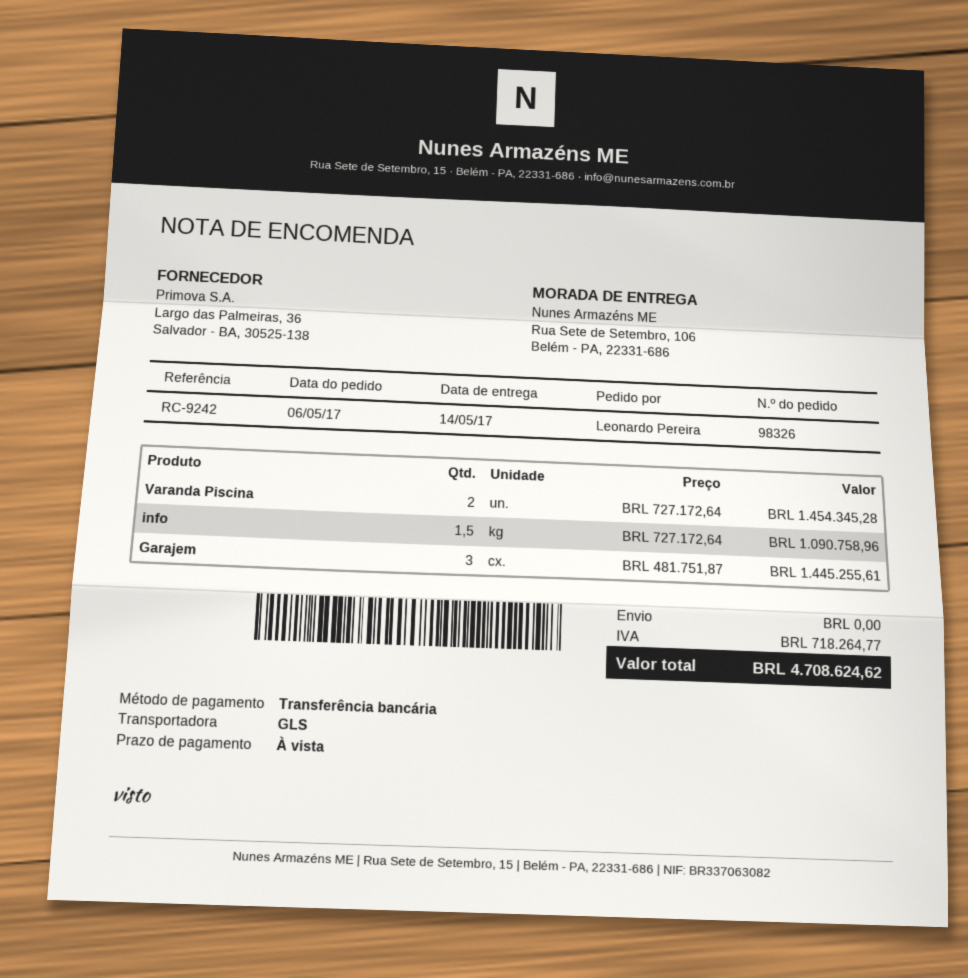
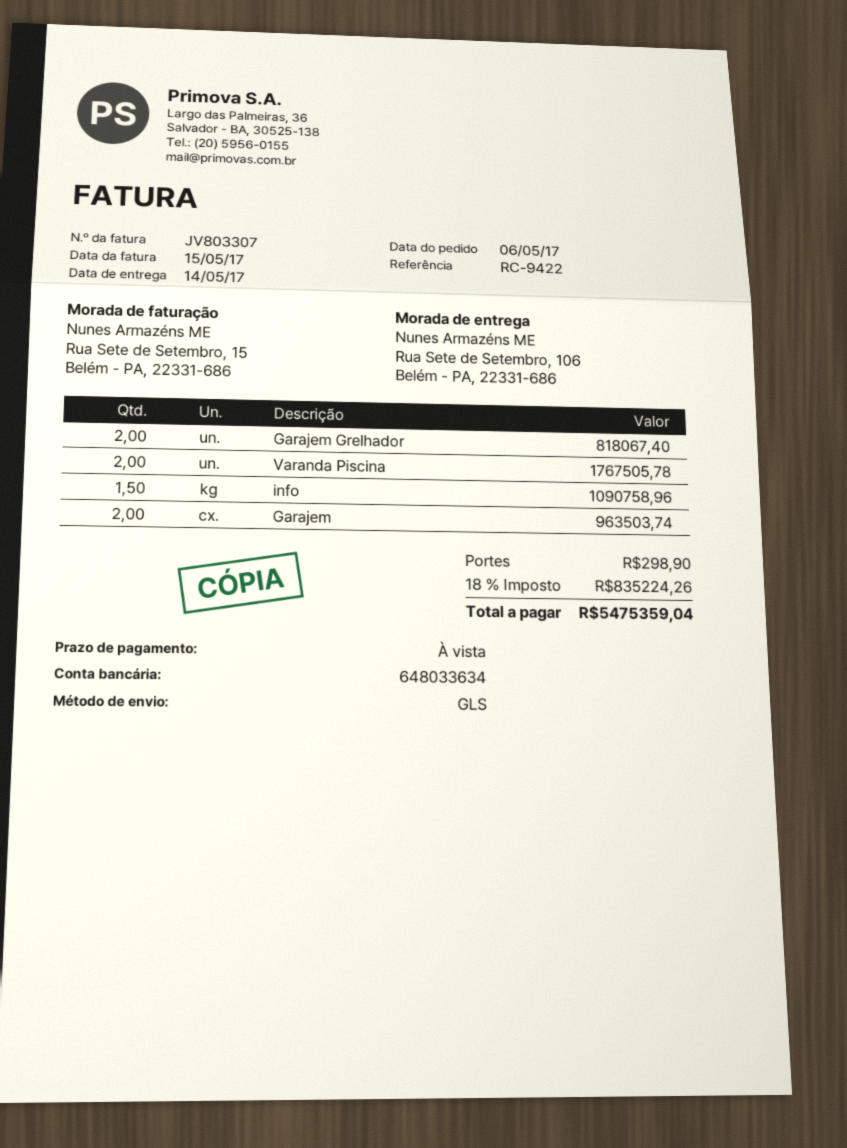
reference: RC-9242 -> RC-9422
Varanda Piscina: 2 for 1454345.28 -> 2 for 1767505.78
Garajem: 3 for 1445255.61 -> 2 for 963503.74
Garajem Grelhador: none -> 2 for 818067.40
shipping: 0.00 -> 298.90
tax: 718264.77 -> 835224.26
total: 4708624.62 -> 5475359.04

